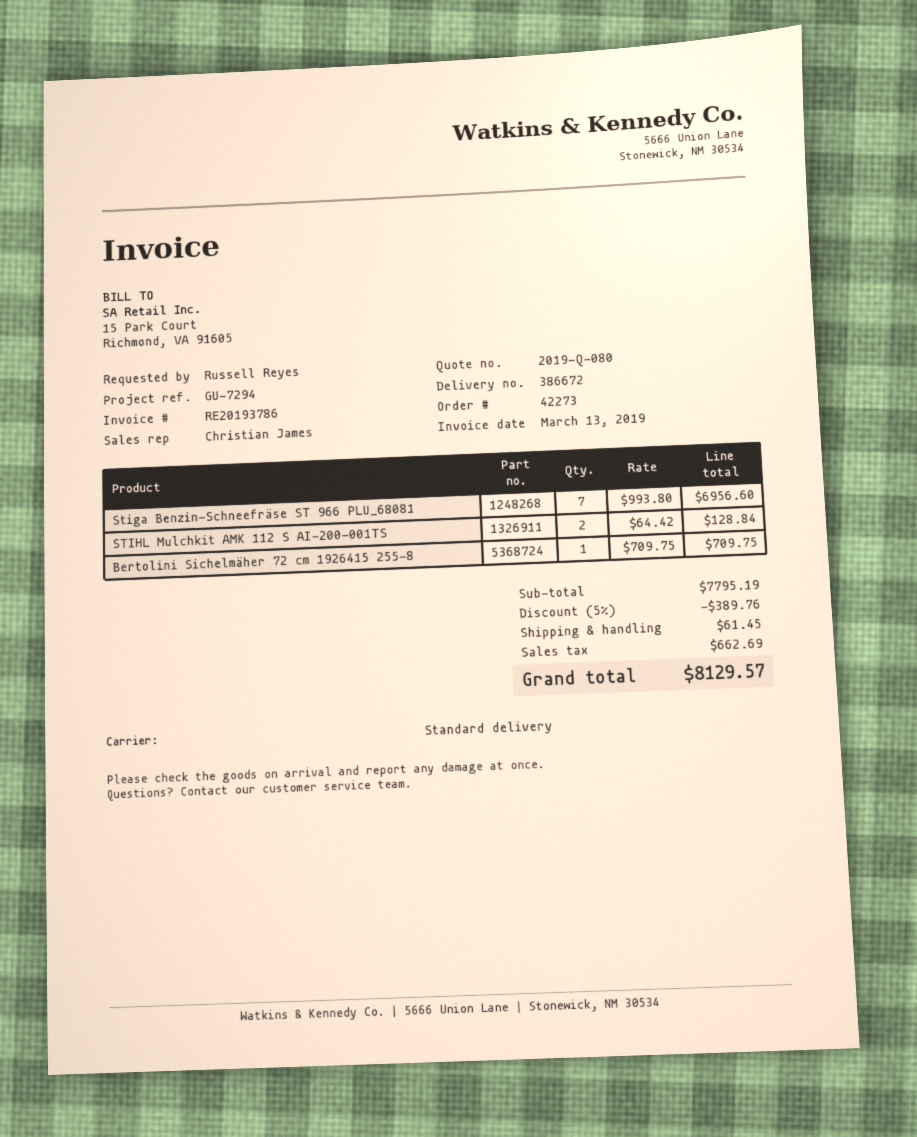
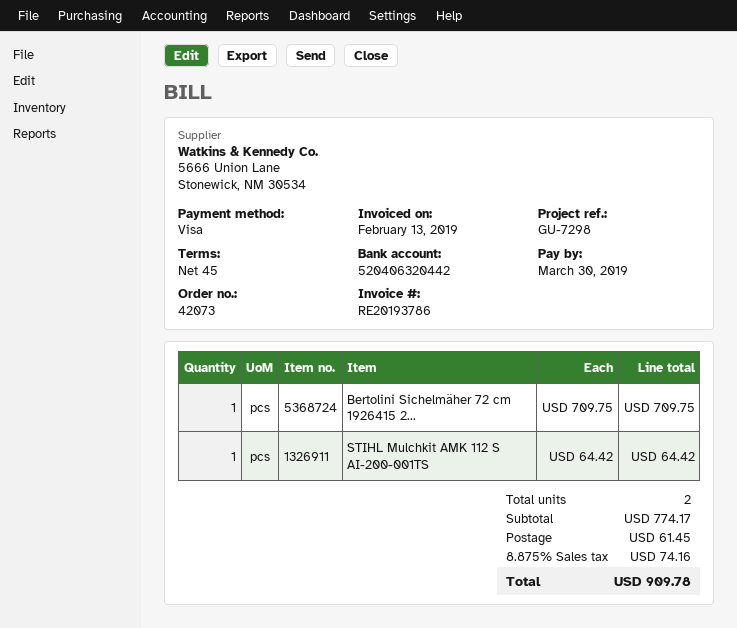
order number: 42273 -> 42073
invoice date: 2019-03-13 -> 2019-02-13
reference: GU-7294 -> GU-7298
Stiga Benzin-Schneefräse ST 966 PLU_68081: 7 x 993.80 = 6956.60 -> none
STIHL Mulchkit AMK 112 S AI-200-001TS: 2 x 64.42 = 128.84 -> 1 x 64.42 = 64.42
subtotal: 7795.19 -> 774.17
discount: 5% = 389.76 -> none
tax: 662.69 -> 74.16
total: 8129.57 -> 909.78

